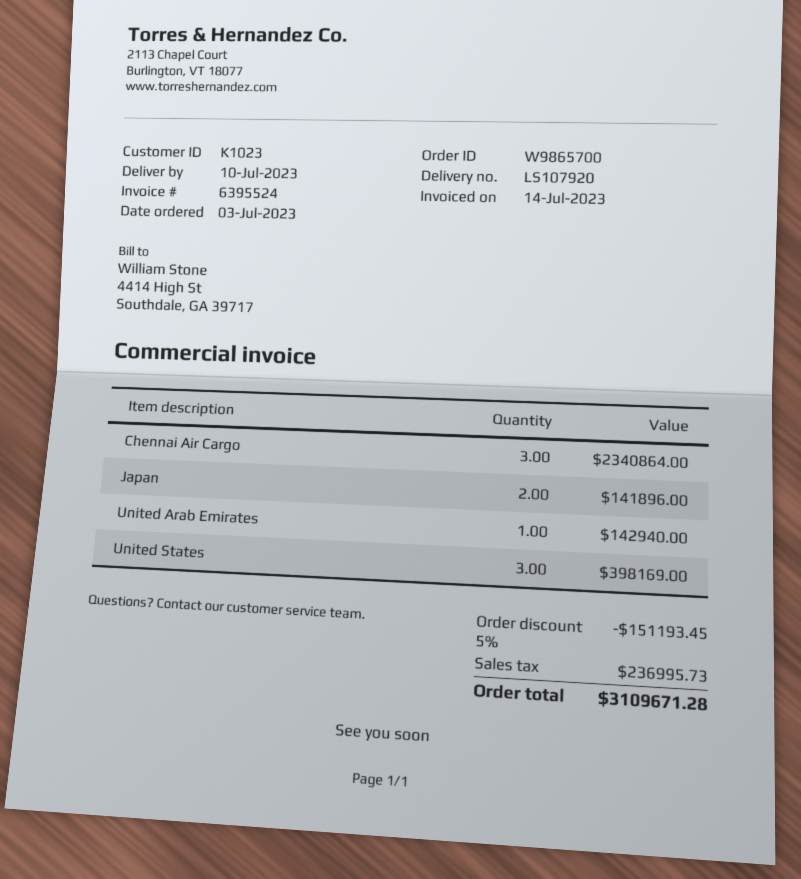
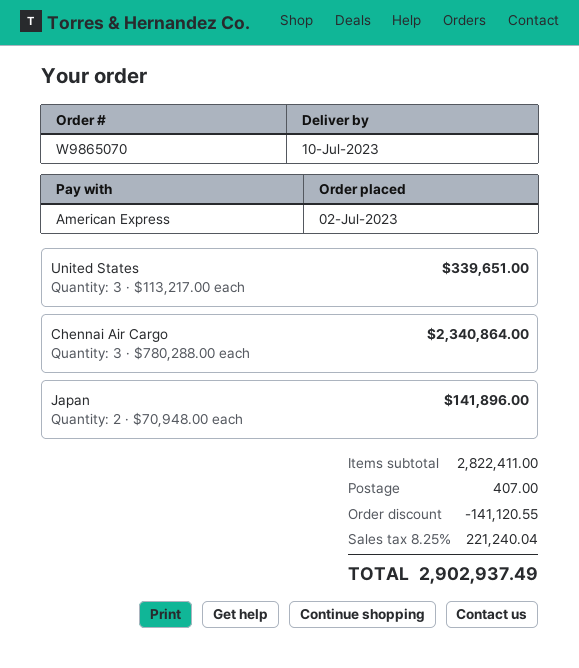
order number: W9865700 -> W9865070
order date: 2023-07-03 -> 2023-07-02
United Arab Emirates: 1 for 142940.00 -> none
United States: 3 for 398169.00 -> 3 for 339651.00
discount: 151193.45 -> 141120.55
shipping: none -> 407.00
tax: 236995.73 -> 221240.04
total: 3109671.28 -> 2902937.49

